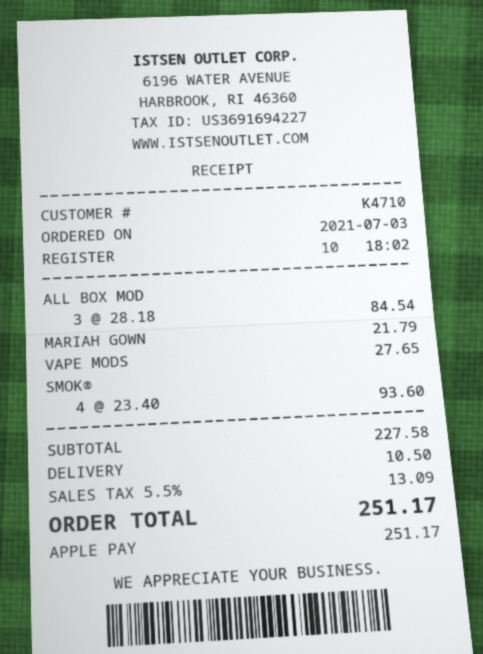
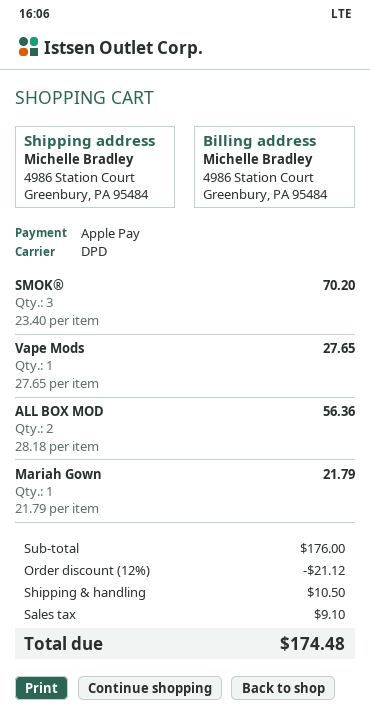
ALL BOX MOD: 3 x 28.18 = 84.54 -> 2 x 28.18 = 56.36
SMOK®: 4 x 23.40 = 93.60 -> 3 x 23.40 = 70.20
subtotal: 227.58 -> 176.00
discount: none -> 12% = 21.12
tax: 13.09 -> 9.10
total: 251.17 -> 174.48

